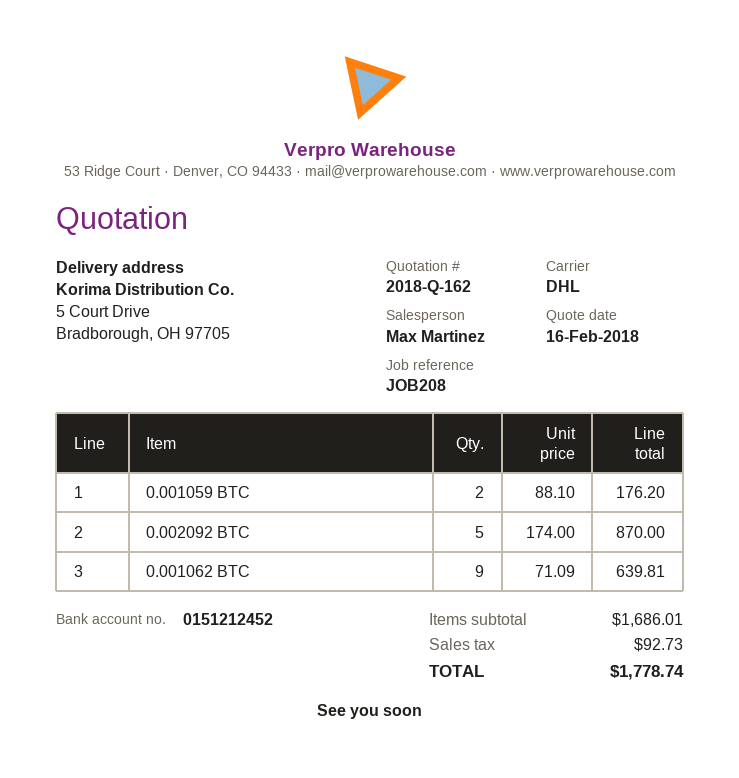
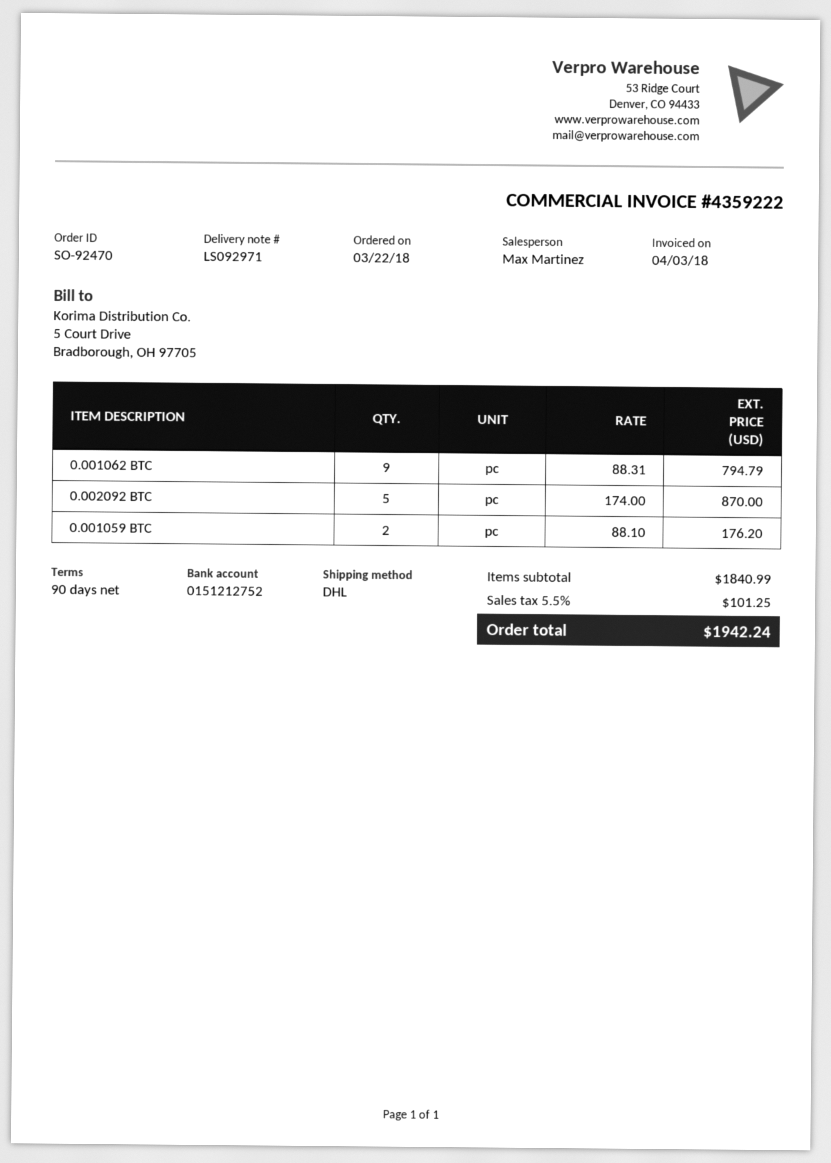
bank account: 0151212452 -> 0151212752
0.001062 BTC: 9 x 71.09 = 639.81 -> 9 x 88.31 = 794.79
subtotal: 1686.01 -> 1840.99
tax: 92.73 -> 101.25
total: 1778.74 -> 1942.24

